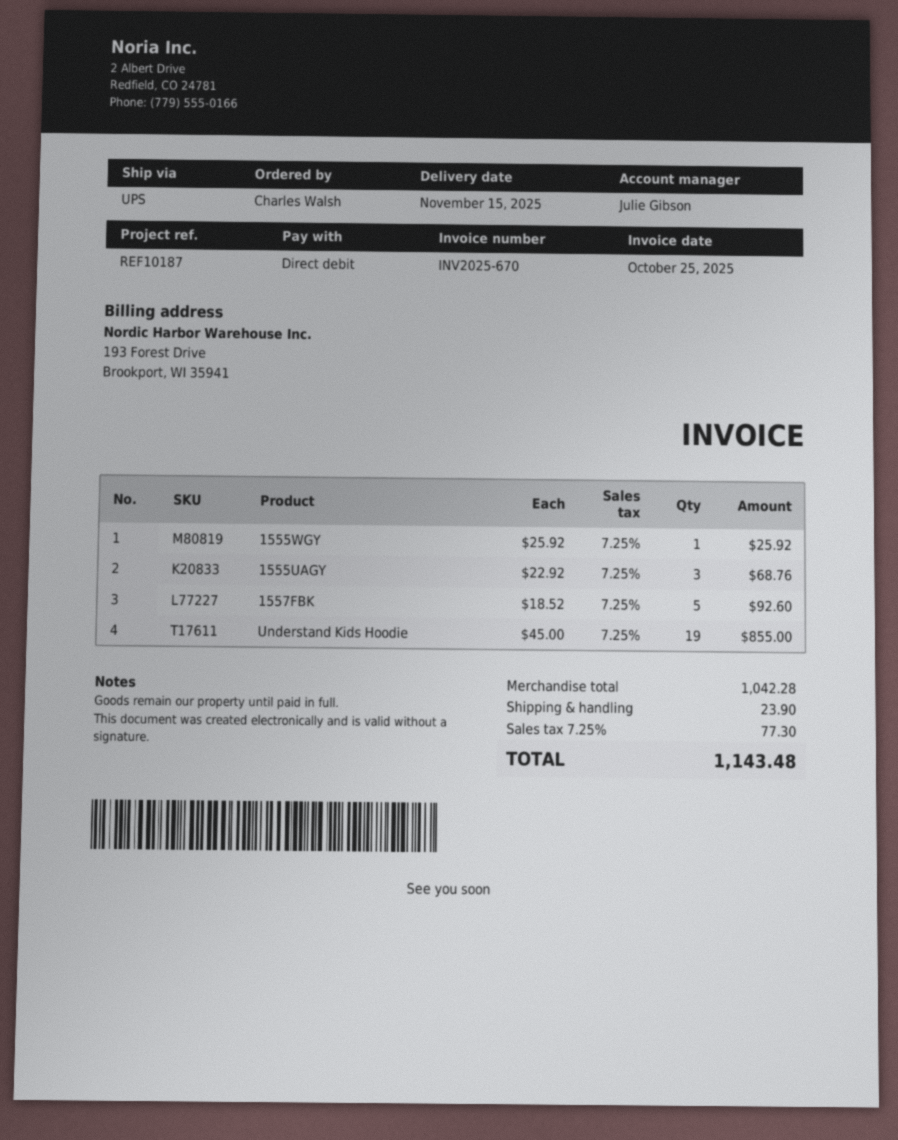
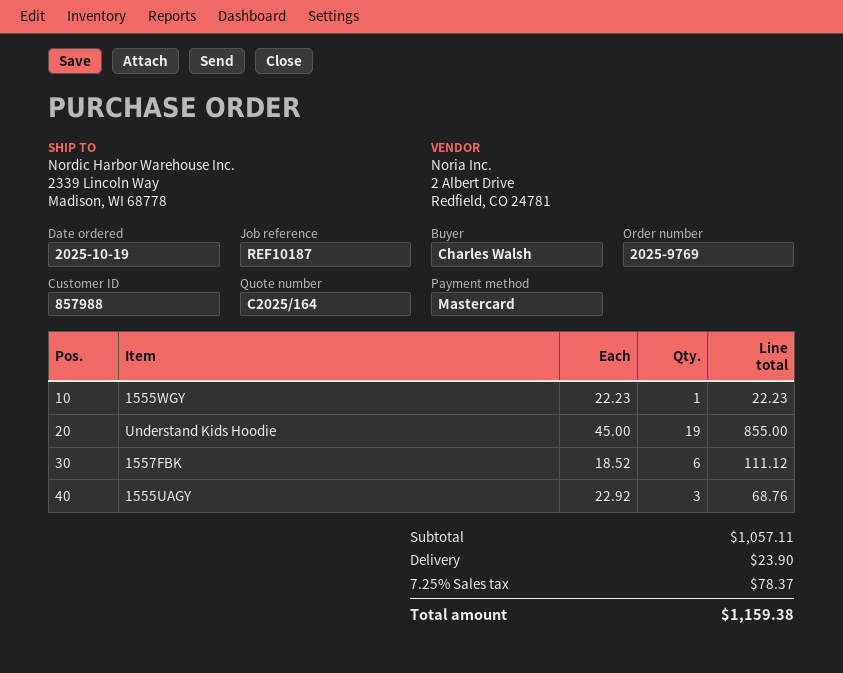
payment method: direct debit -> Mastercard
1555WGY: 1 x 25.92 = 25.92 -> 1 x 22.23 = 22.23
1557FBK: 5 x 18.52 = 92.60 -> 6 x 18.52 = 111.12
subtotal: 1042.28 -> 1057.11
tax: 7.25% = 77.30 -> 7.25% = 78.37
total: 1143.48 -> 1159.38

